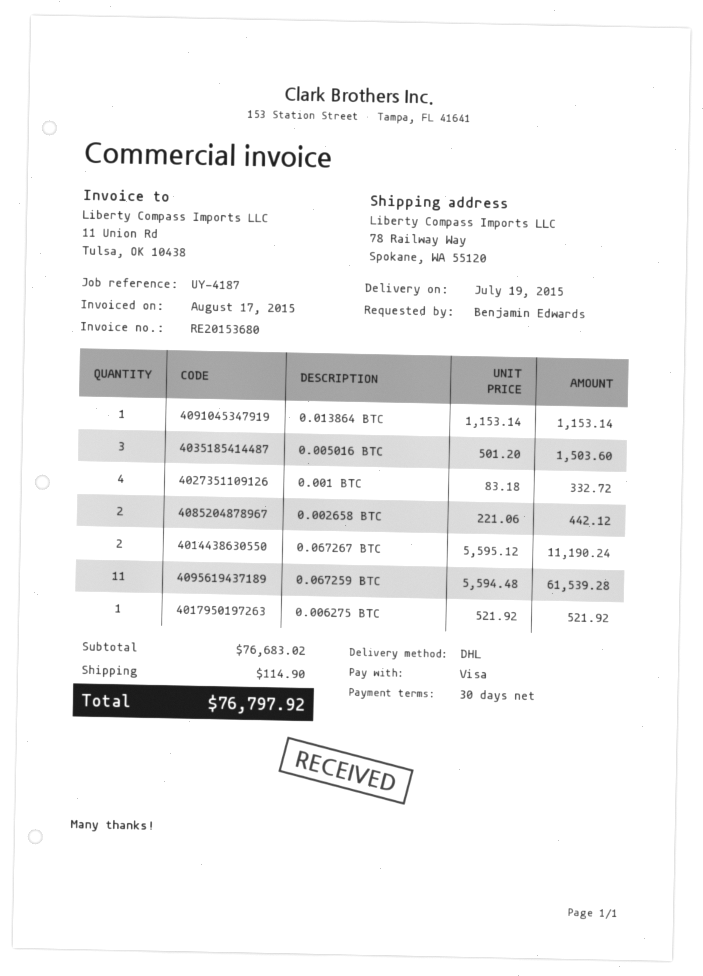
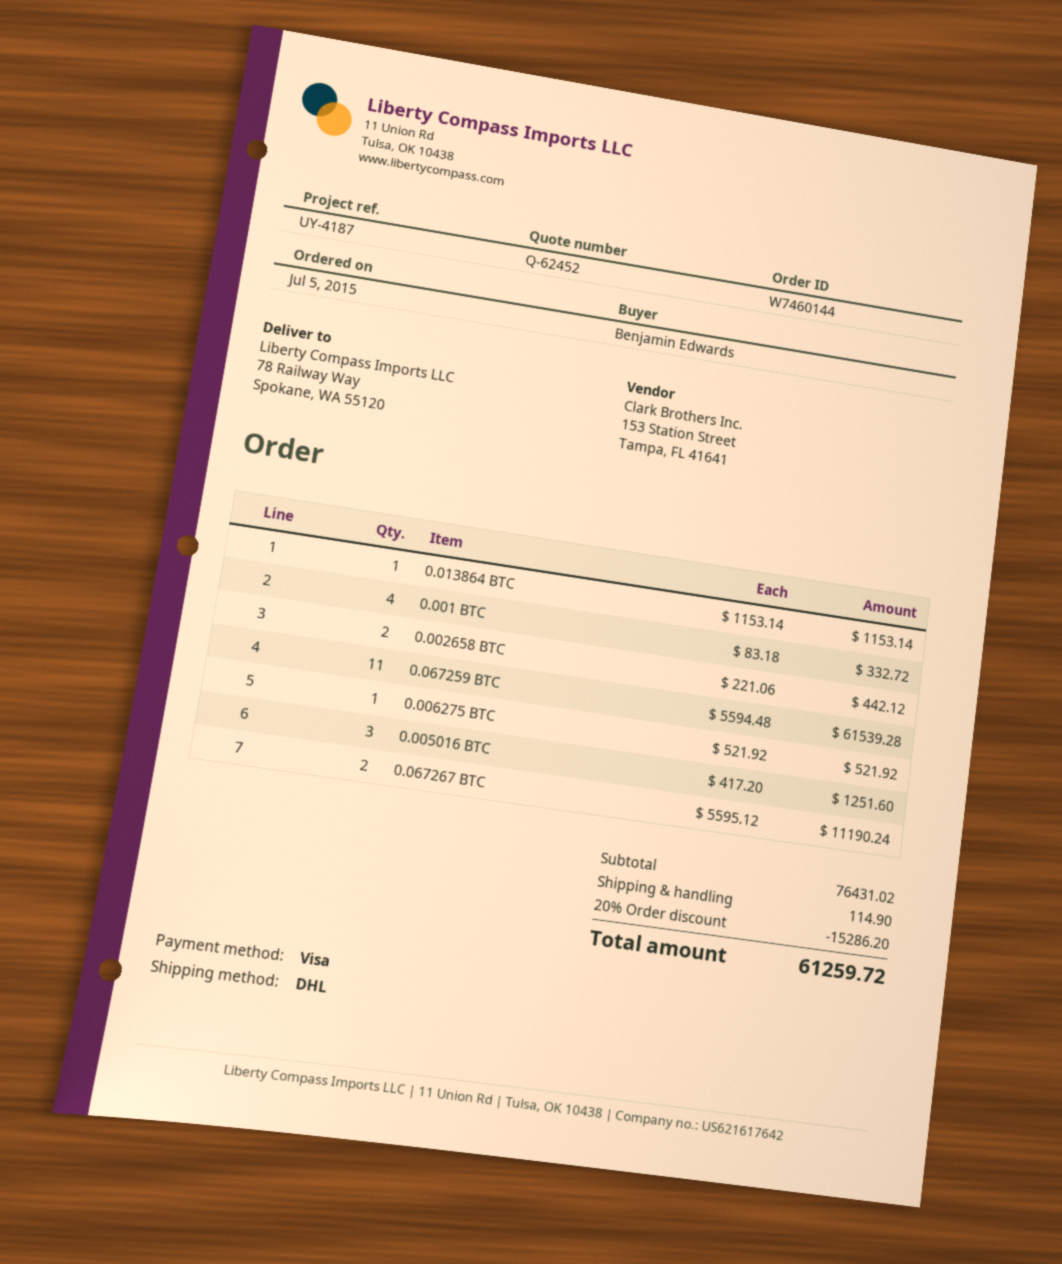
0.005016 BTC: 3 x 501.20 = 1503.60 -> 3 x 417.20 = 1251.60
subtotal: 76683.02 -> 76431.02
discount: none -> 20% = 15286.20
total: 76797.92 -> 61259.72

